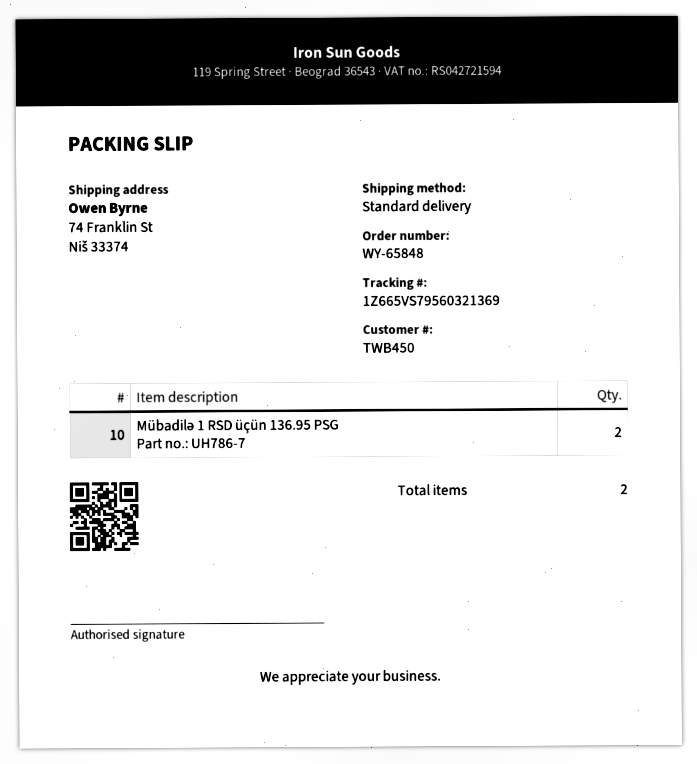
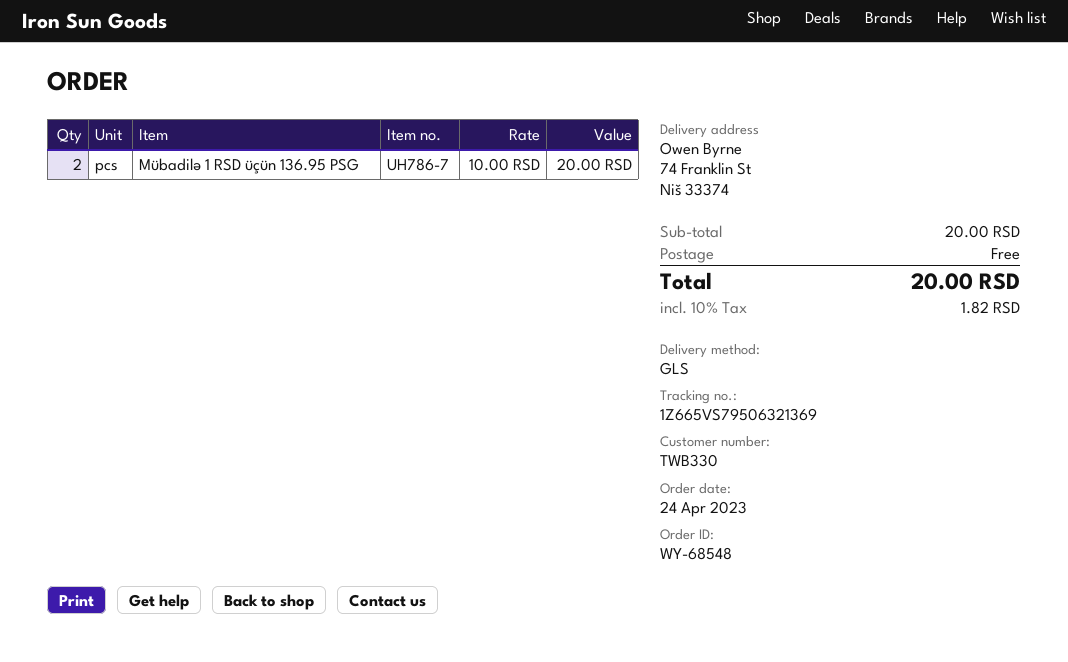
order number: WY-65848 -> WY-68548
customer number: TWB450 -> TWB330
shipping method: standard -> GLS
tracking number: 1Z665VS79560321369 -> 1Z665VS79506321369

